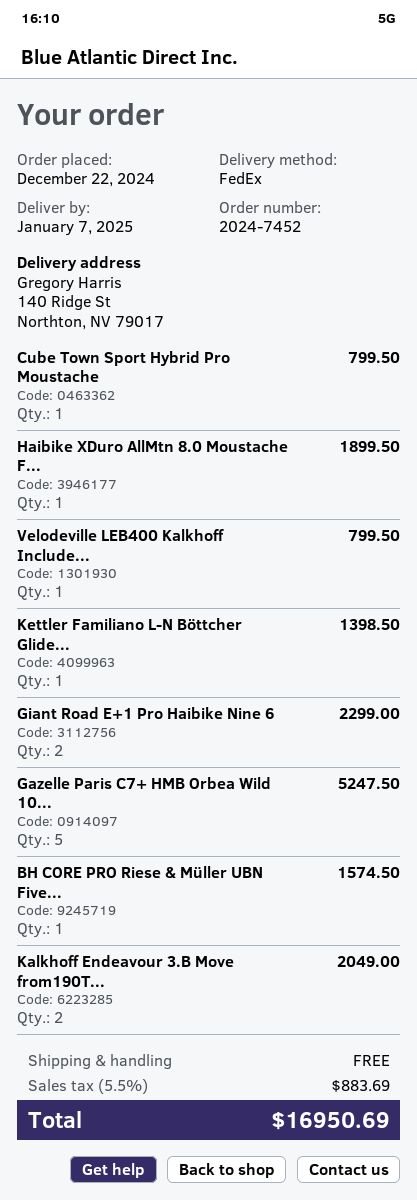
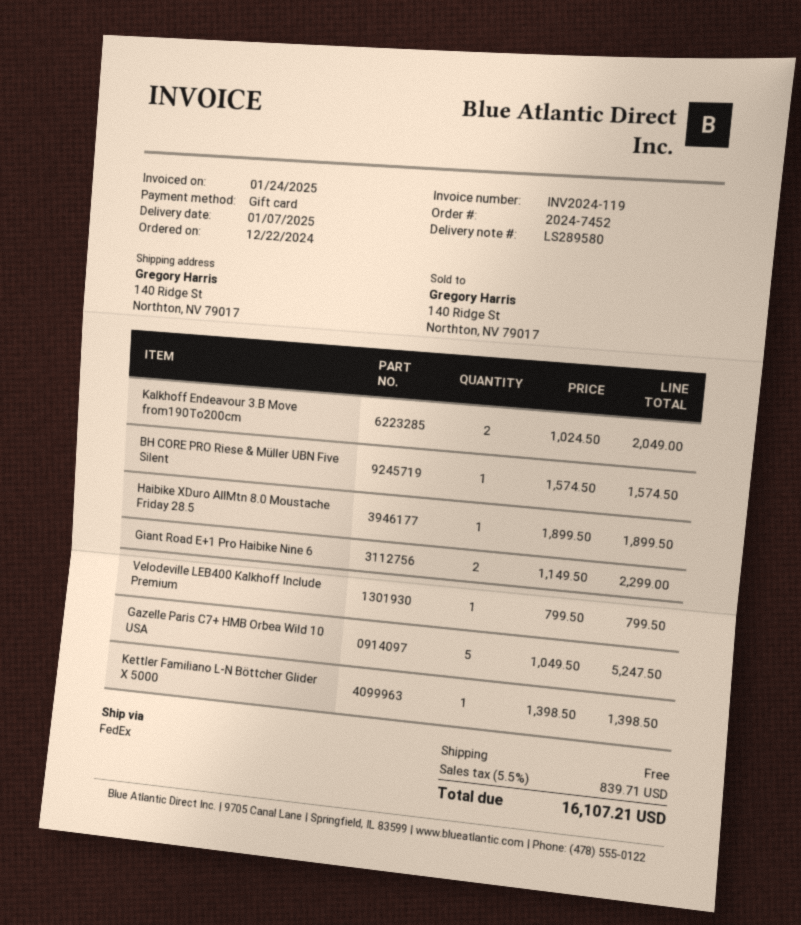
Cube Town Sport Hybrid Pro Moustache: 1 for 799.50 -> none
tax: 5.5% = 883.69 -> 5.5% = 839.71
total: 16950.69 -> 16107.21

